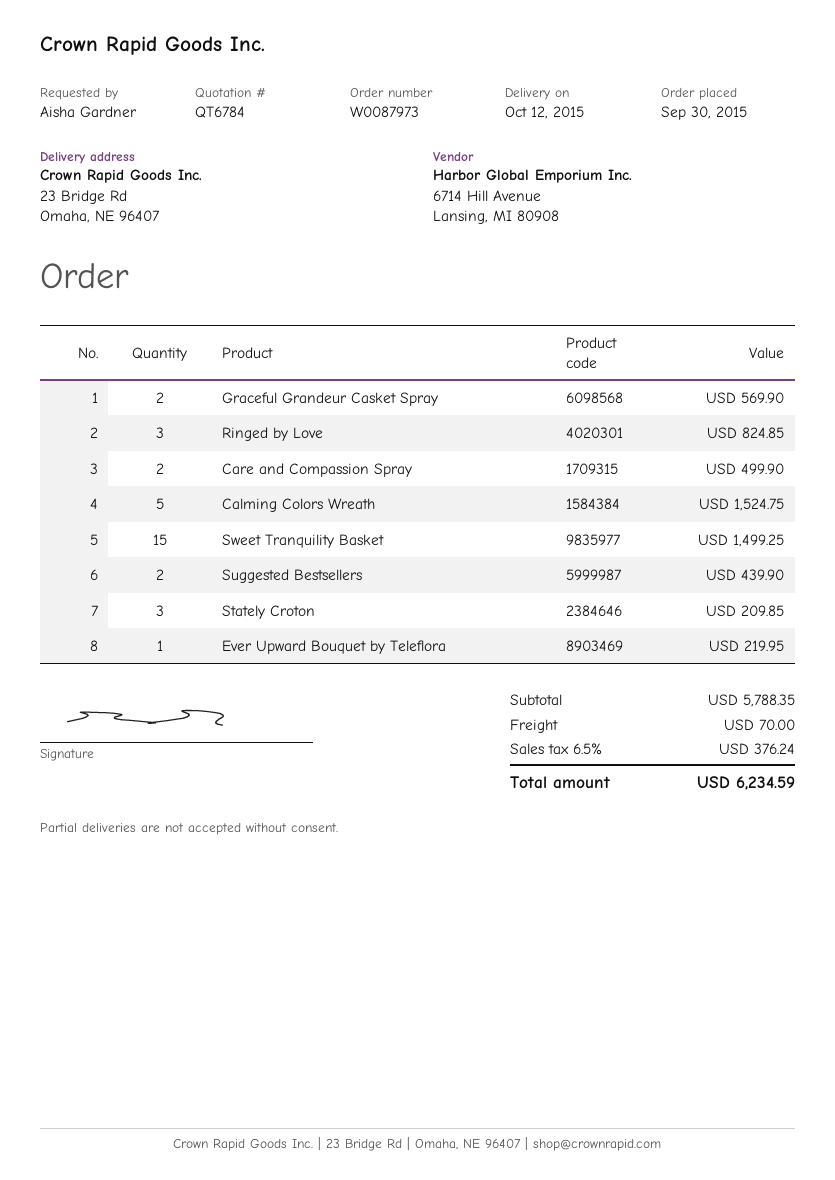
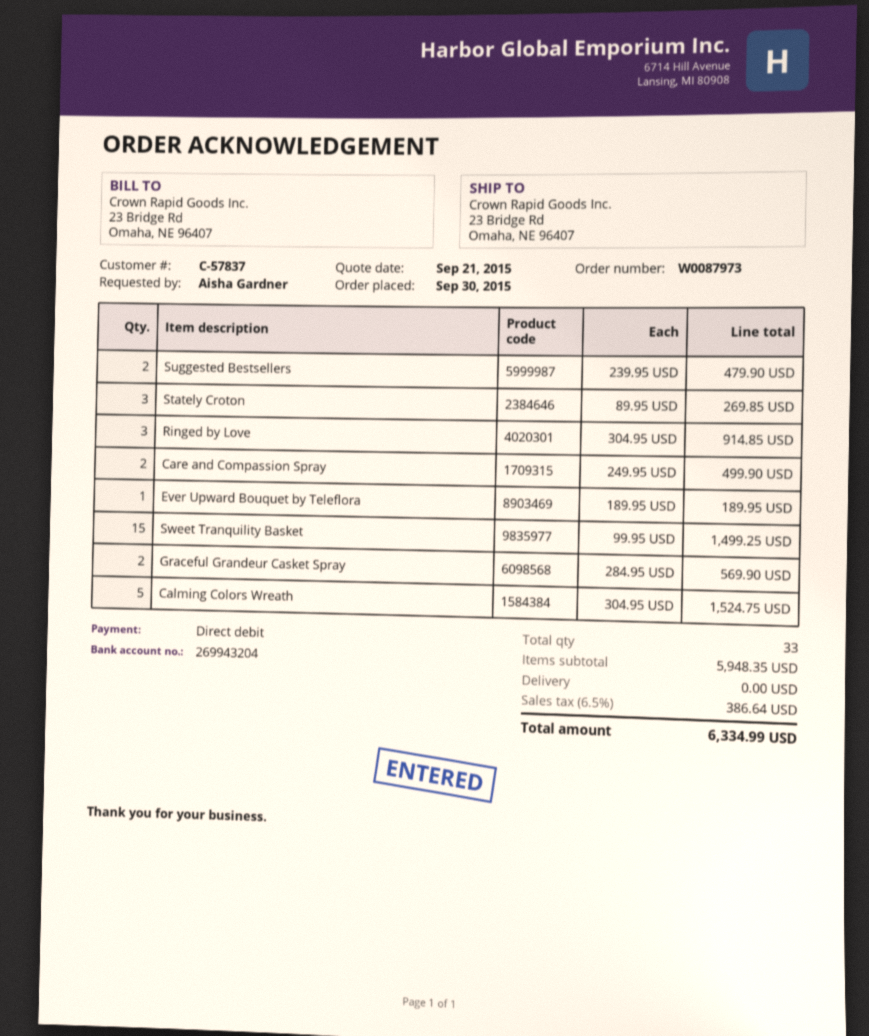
Ringed by Love: 3 for 824.85 -> 3 for 914.85
Suggested Bestsellers: 2 for 439.90 -> 2 for 479.90
Stately Croton: 3 for 209.85 -> 3 for 269.85
Ever Upward Bouquet by Teleflora: 1 for 219.95 -> 1 for 189.95
subtotal: 5788.35 -> 5948.35
shipping: 70.00 -> 0.00
tax: 6.5% = 376.24 -> 6.5% = 386.64
total: 6234.59 -> 6334.99

